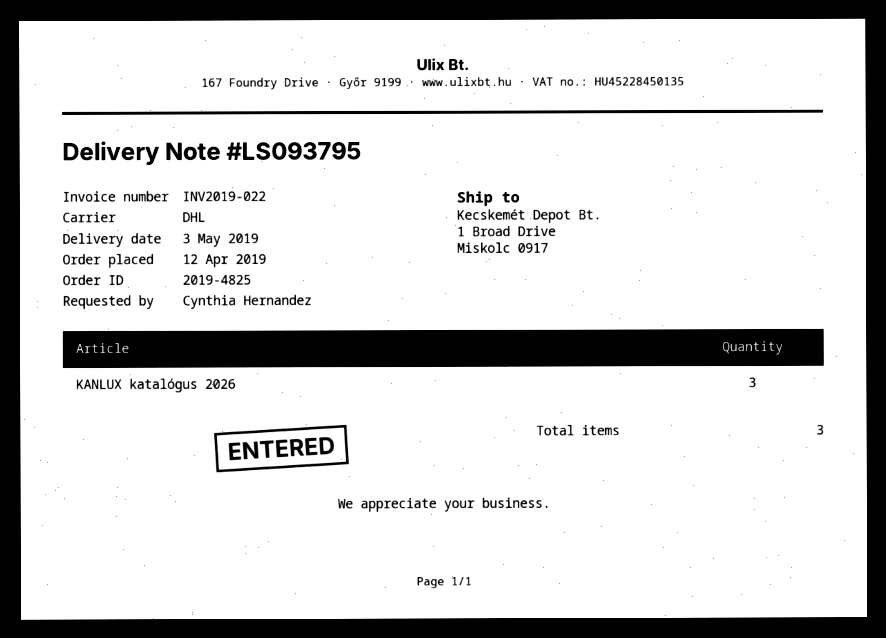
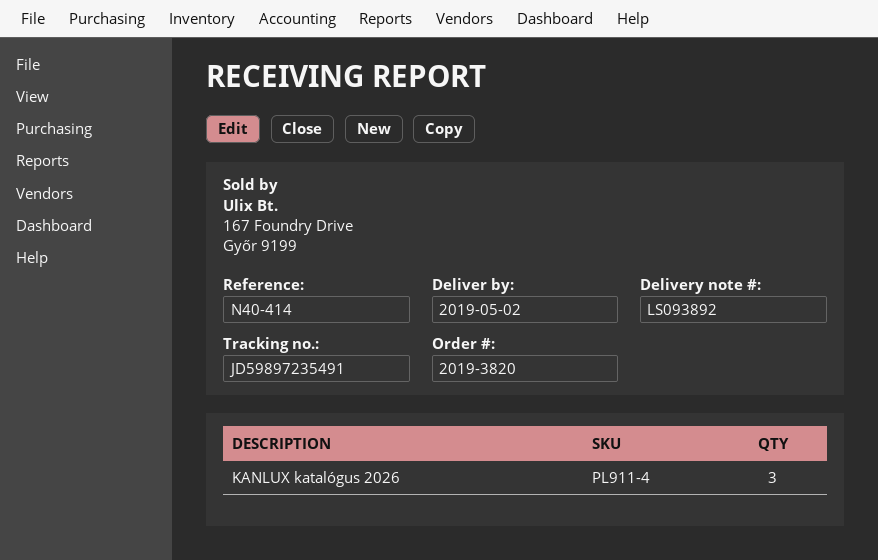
order number: 2019-4825 -> 2019-3820
delivery note number: LS093795 -> LS093892
delivery date: 2019-05-03 -> 2019-05-02

